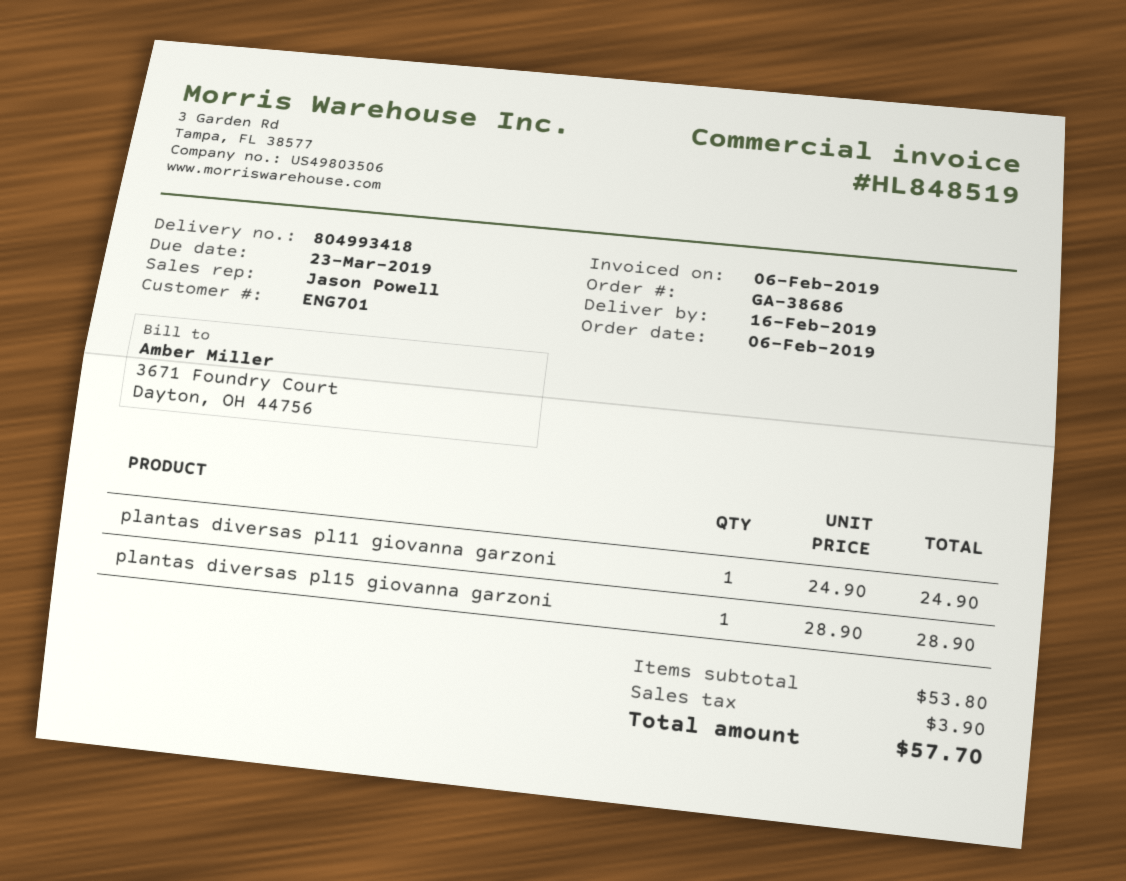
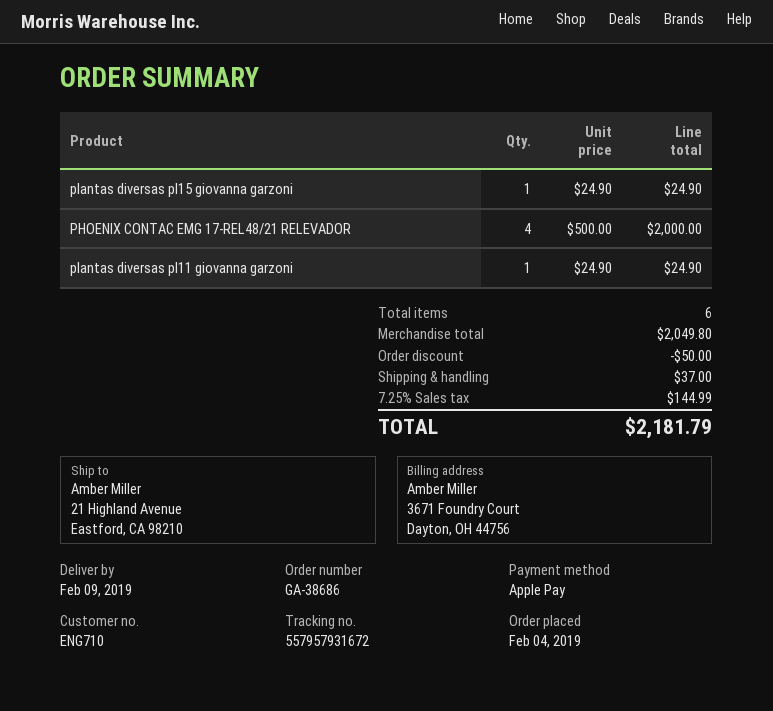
order date: 2019-02-06 -> 2019-02-04
delivery date: 2019-02-16 -> 2019-02-09
customer number: ENG701 -> ENG710
plantas diversas pl15 giovanna garzoni: 1 x 28.90 = 28.90 -> 1 x 24.90 = 24.90
PHOENIX CONTAC EMG 17-REL48/21 RELEVADOR: none -> 4 x 500.00 = 2000.00
subtotal: 53.80 -> 2049.80
discount: none -> 50.00
shipping: none -> 37.00
tax: 3.90 -> 144.99
total: 57.70 -> 2181.79

